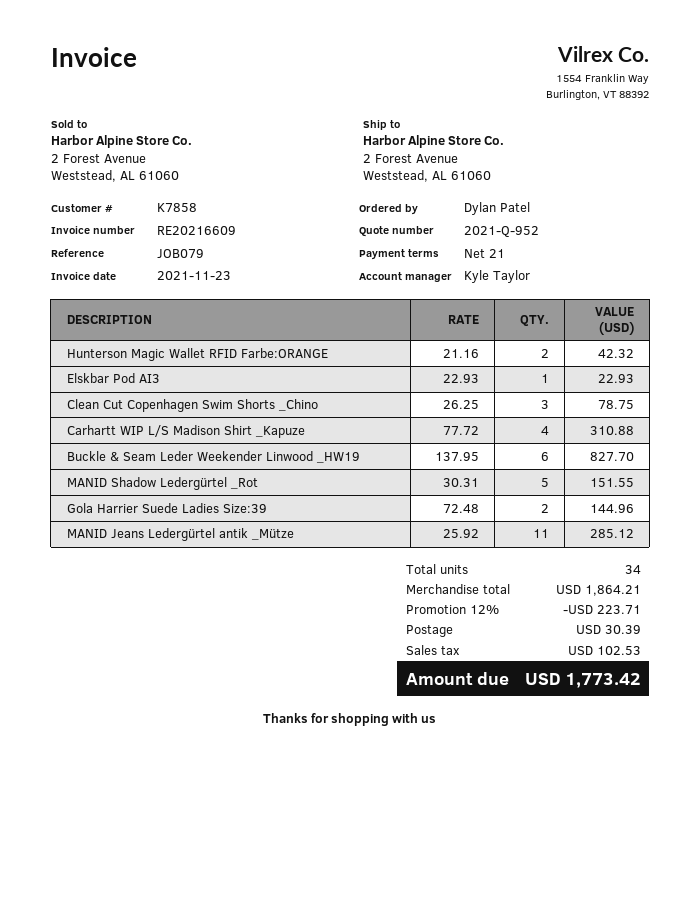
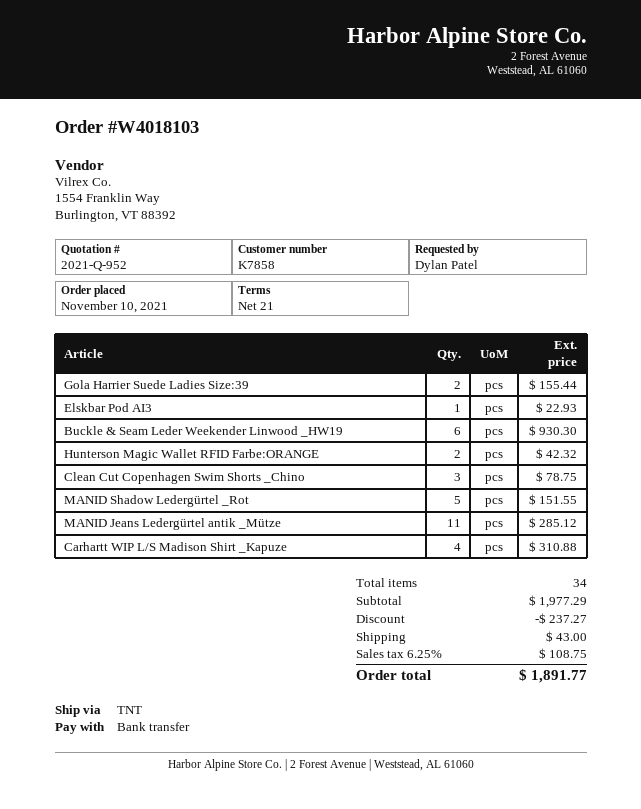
Buckle & Seam Leder Weekender Linwood _HW19: 6 for 827.70 -> 6 for 930.30
Gola Harrier Suede Ladies Size:39: 2 for 144.96 -> 2 for 155.44
subtotal: 1864.21 -> 1977.29
discount: 223.71 -> 237.27
shipping: 30.39 -> 43.00
tax: 102.53 -> 108.75
total: 1773.42 -> 1891.77

